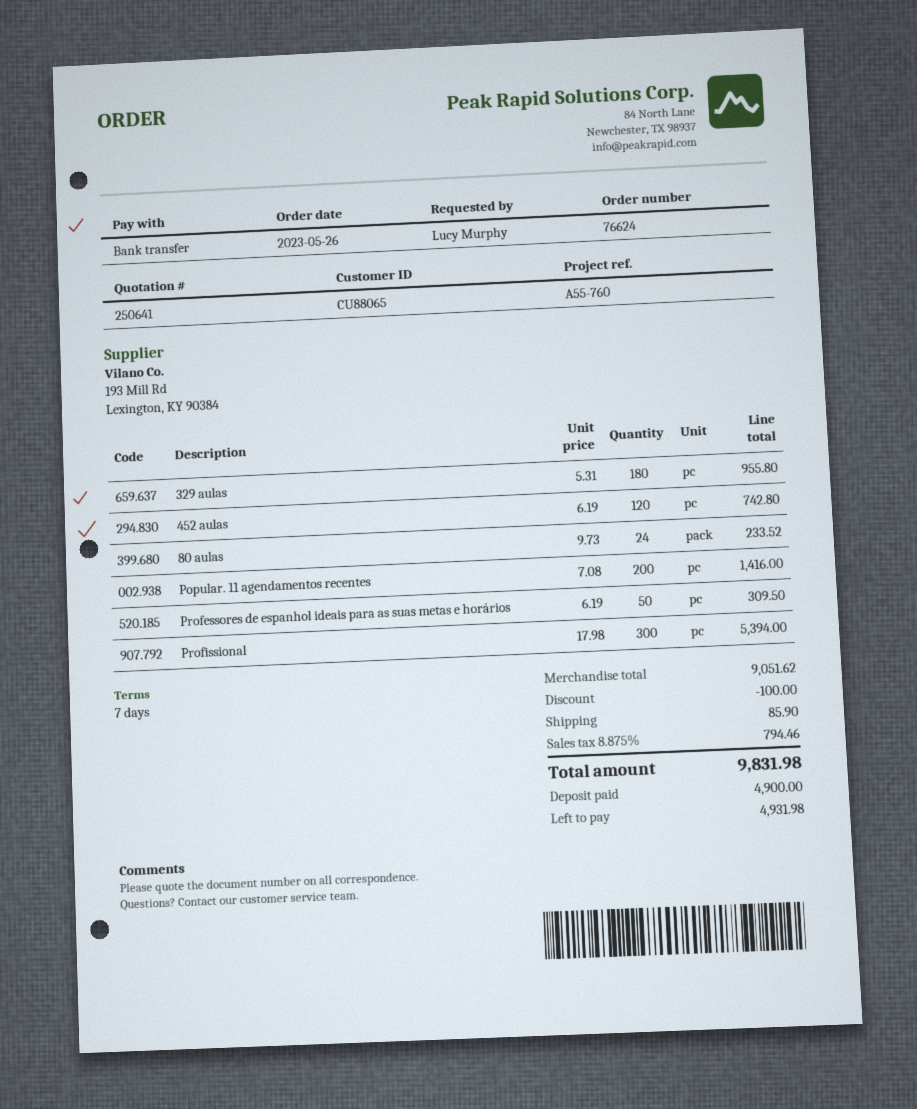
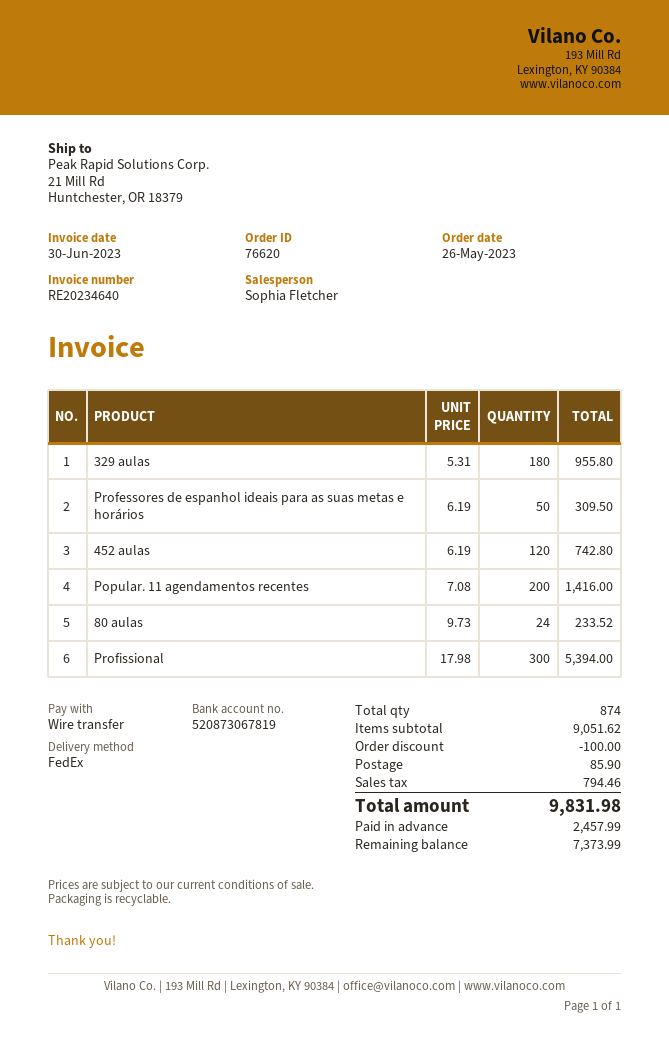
order number: 76624 -> 76620
deposit: 4900.00 -> 2457.99
balance: 4931.98 -> 7373.99

